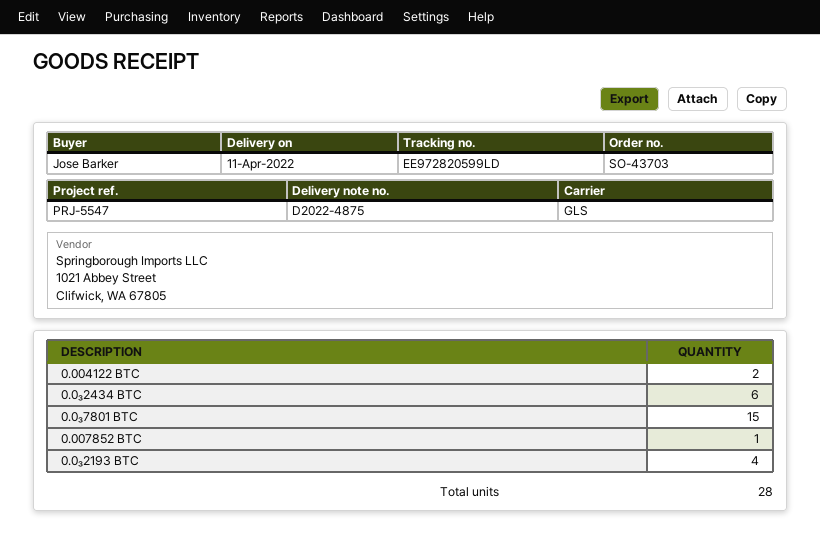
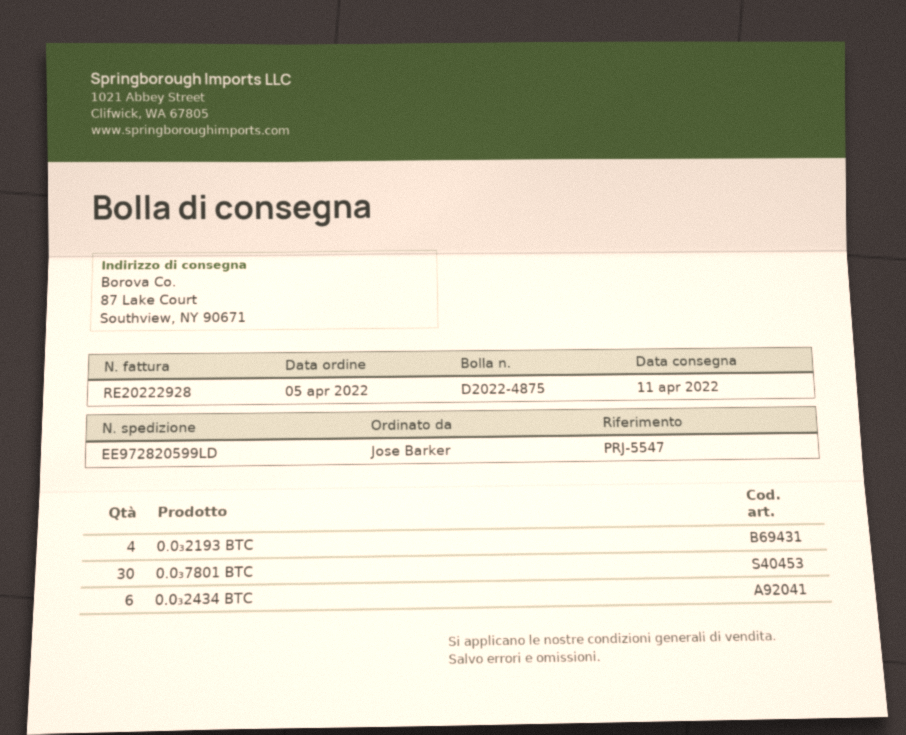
0.004122 BTC: 2 -> none
0.0₃7801 BTC: 15 -> 30
0.007852 BTC: 1 -> none

